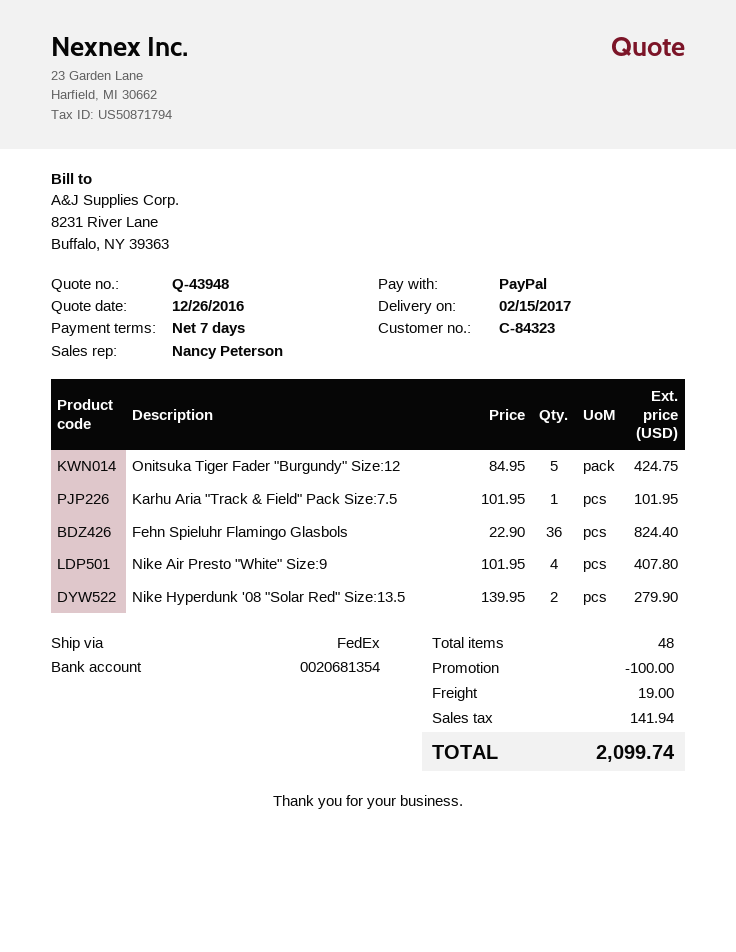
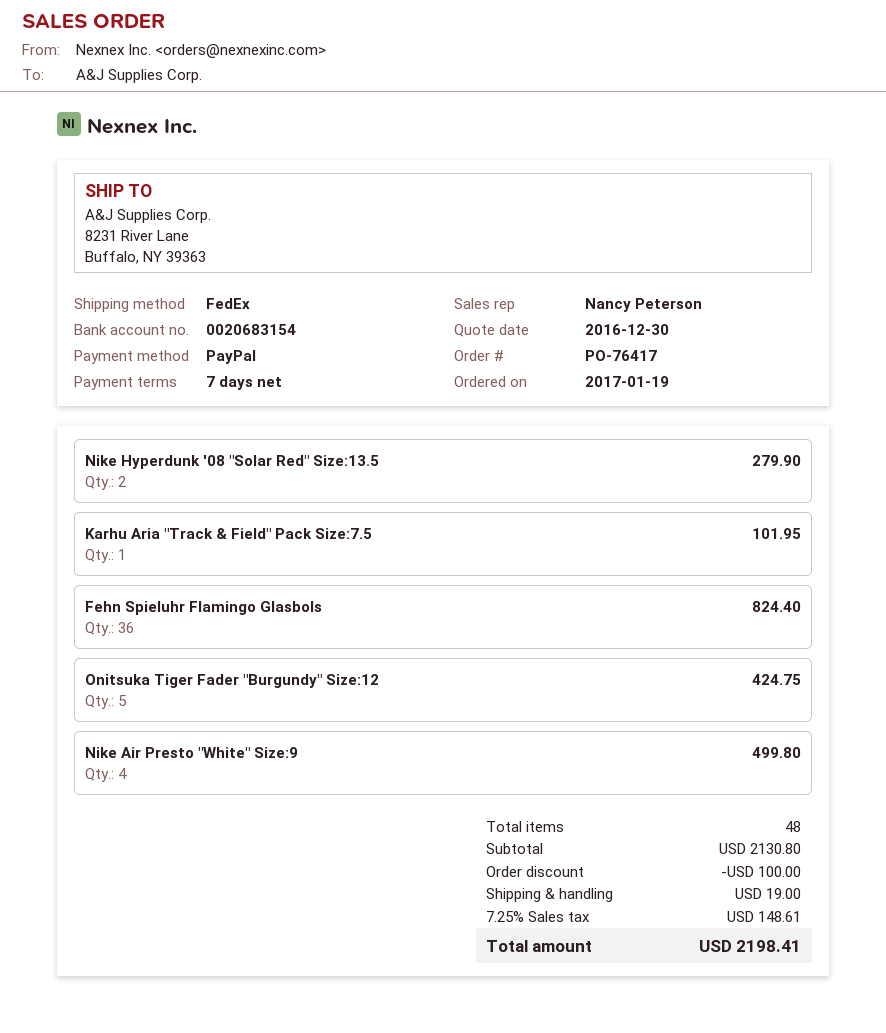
quote date: 2016-12-26 -> 2016-12-30
bank account: 0020681354 -> 0020683154
Nike Air Presto "White" Size:9: 4 for 407.80 -> 4 for 499.80
tax: 141.94 -> 148.61
total: 2099.74 -> 2198.41

